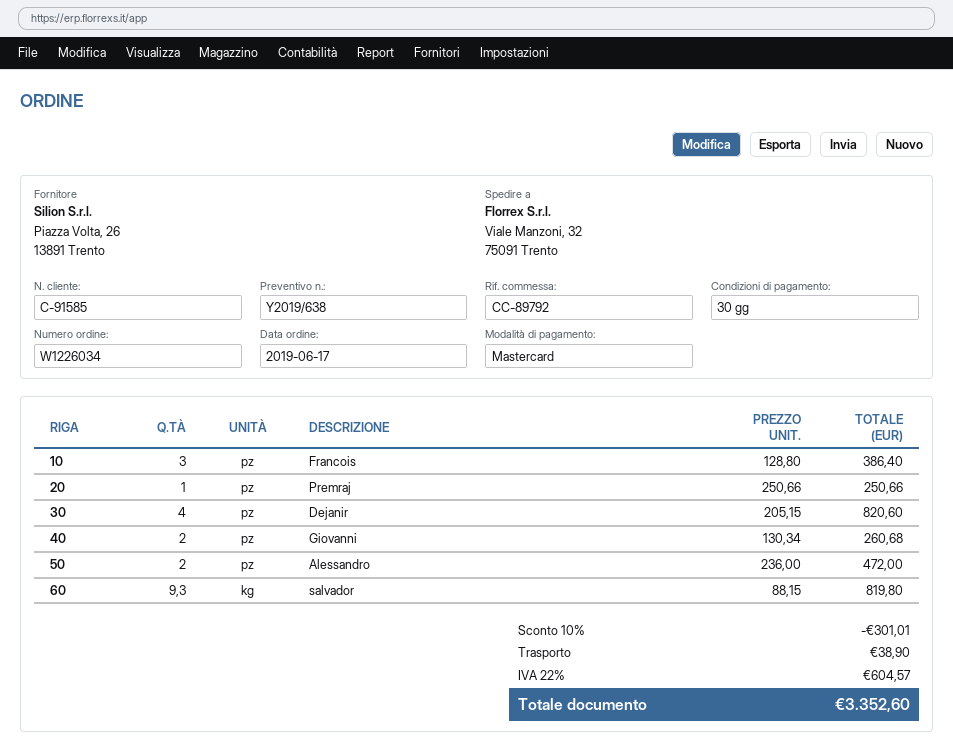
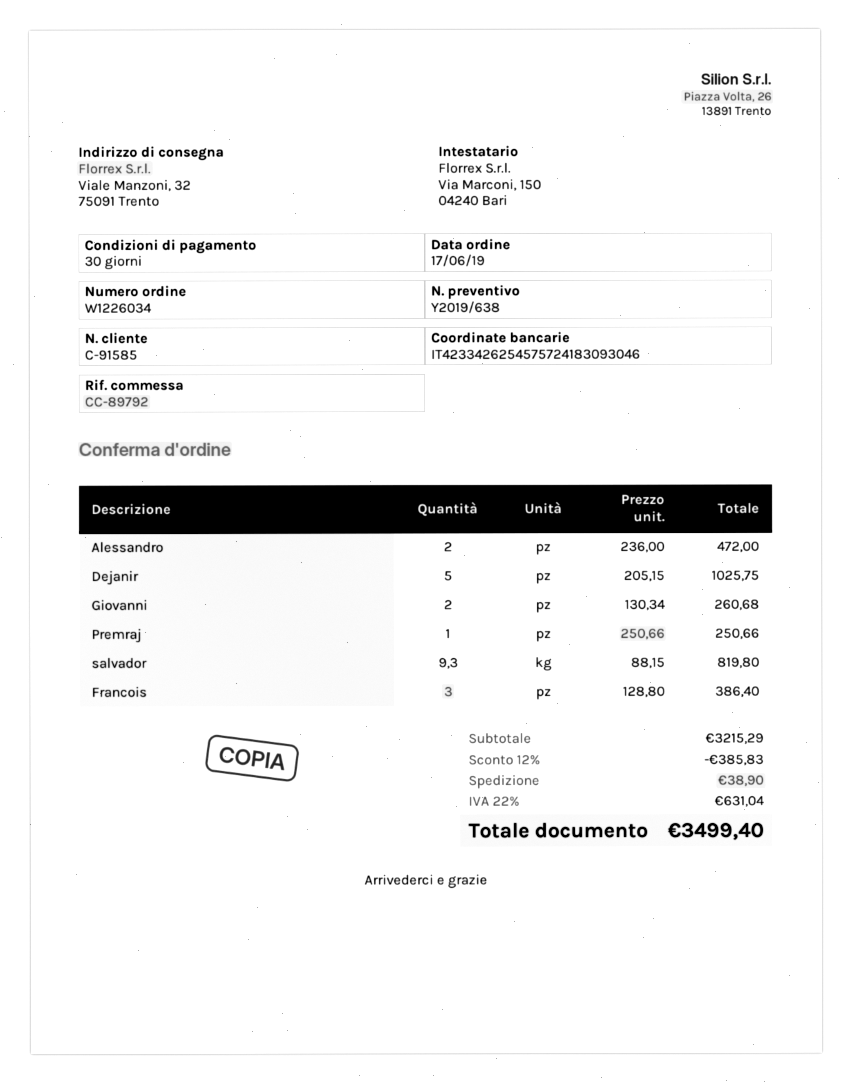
Dejanir: 4 x 205.15 = 820.60 -> 5 x 205.15 = 1025.75
discount: 10% = 301.01 -> 12% = 385.83
tax: 22% = 604.57 -> 22% = 631.04
total: 3352.60 -> 3499.40

